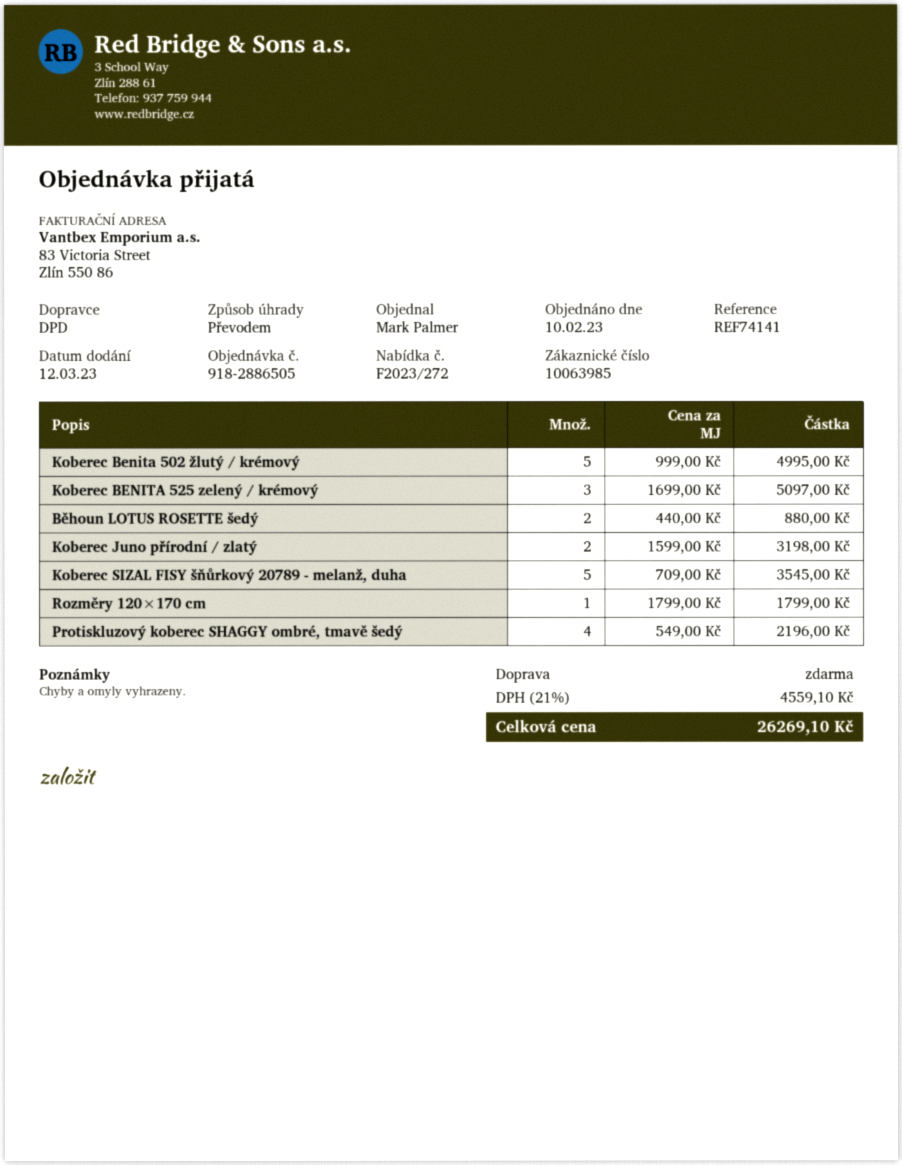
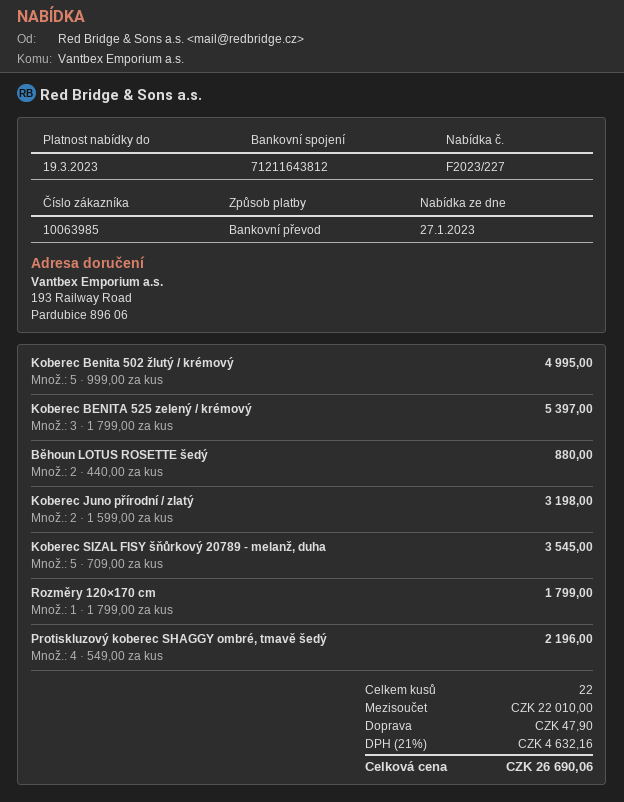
quote number: F2023/272 -> F2023/227
Koberec BENITA 525 zelený / krémový: 3 x 1699.00 = 5097.00 -> 3 x 1799.00 = 5397.00
shipping: 0.00 -> 47.90
tax: 21% = 4559.10 -> 21% = 4632.16
total: 26269.10 -> 26690.06

